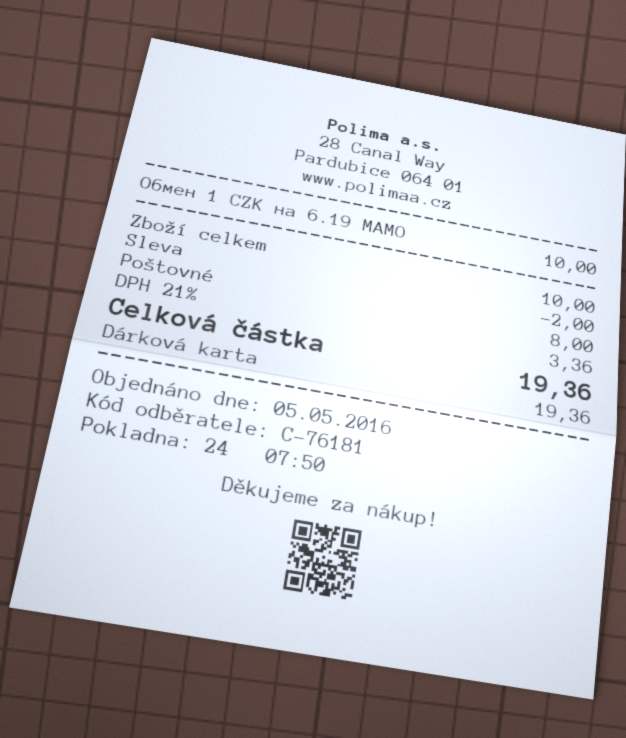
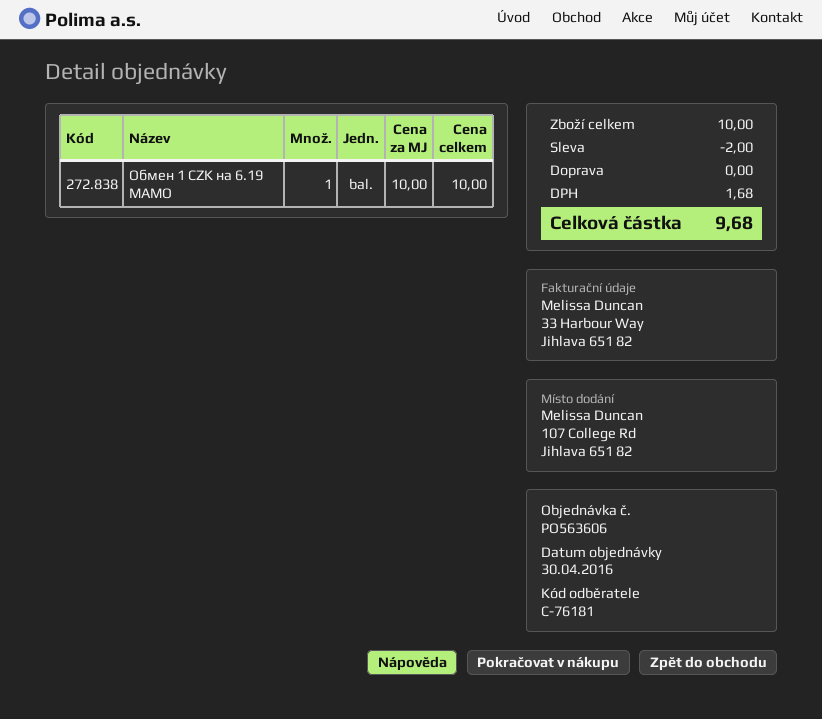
order date: 2016-05-05 -> 2016-04-30
shipping: 8.00 -> 0.00
tax: 3.36 -> 1.68
total: 19.36 -> 9.68

